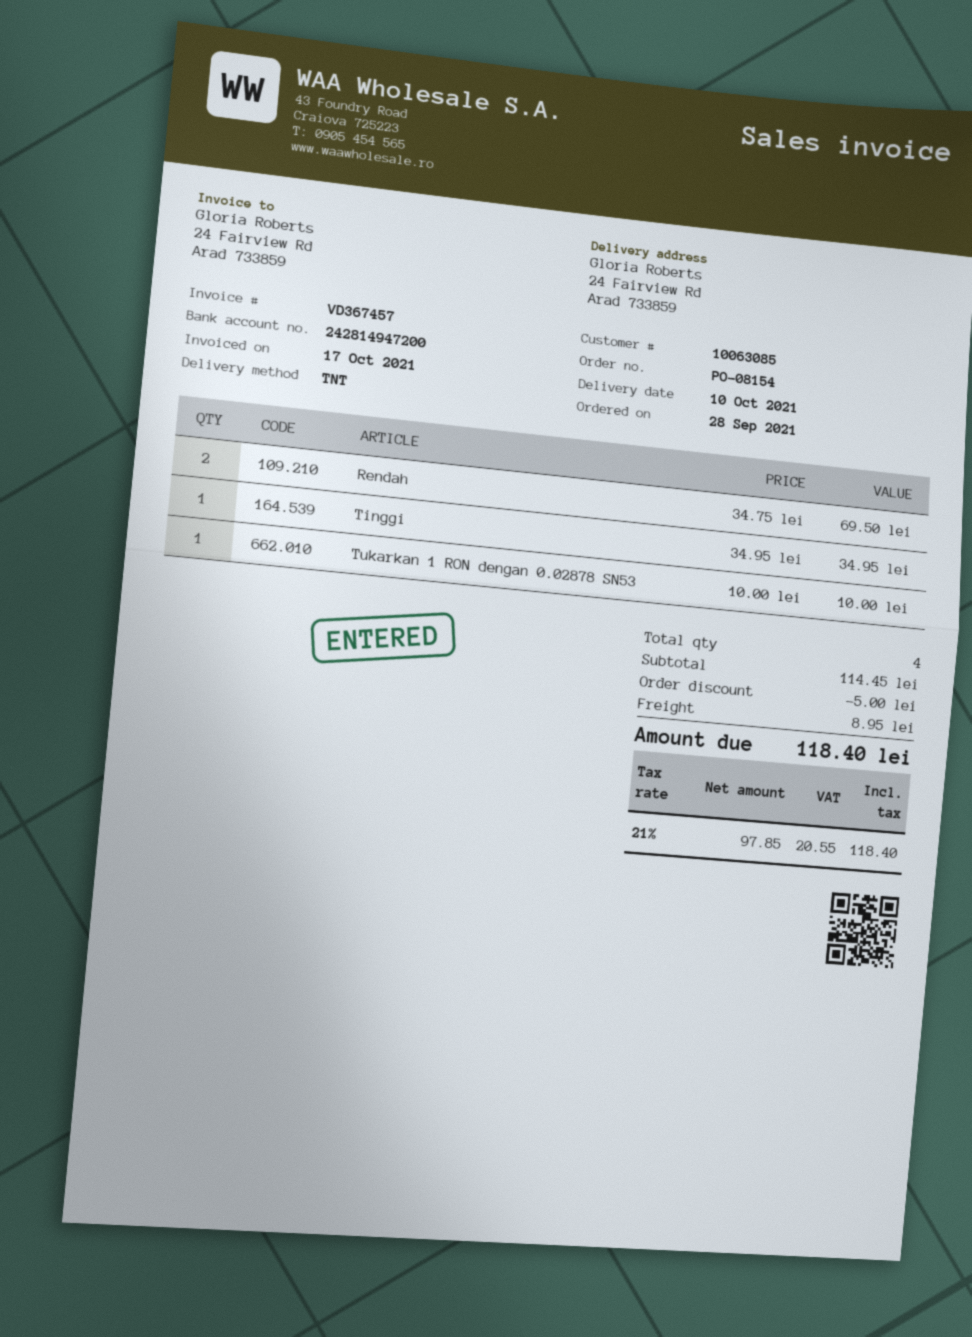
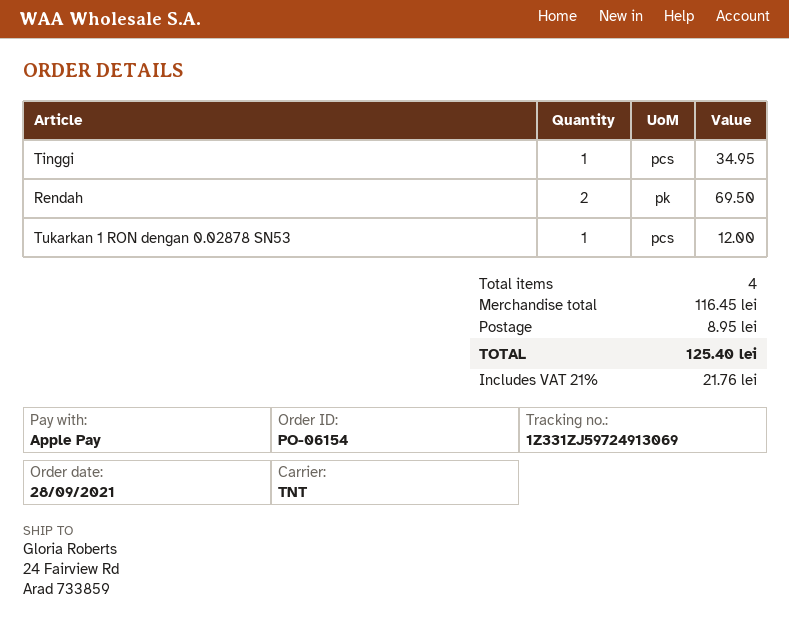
order number: PO-08154 -> PO-06154
Tukarkan 1 RON dengan 0.02878 SN53: 1 for 10.00 -> 1 for 12.00
subtotal: 114.45 -> 116.45
discount: 5.00 -> none
tax: 21% = 20.55 -> 21% = 21.76
total: 118.40 -> 125.40

